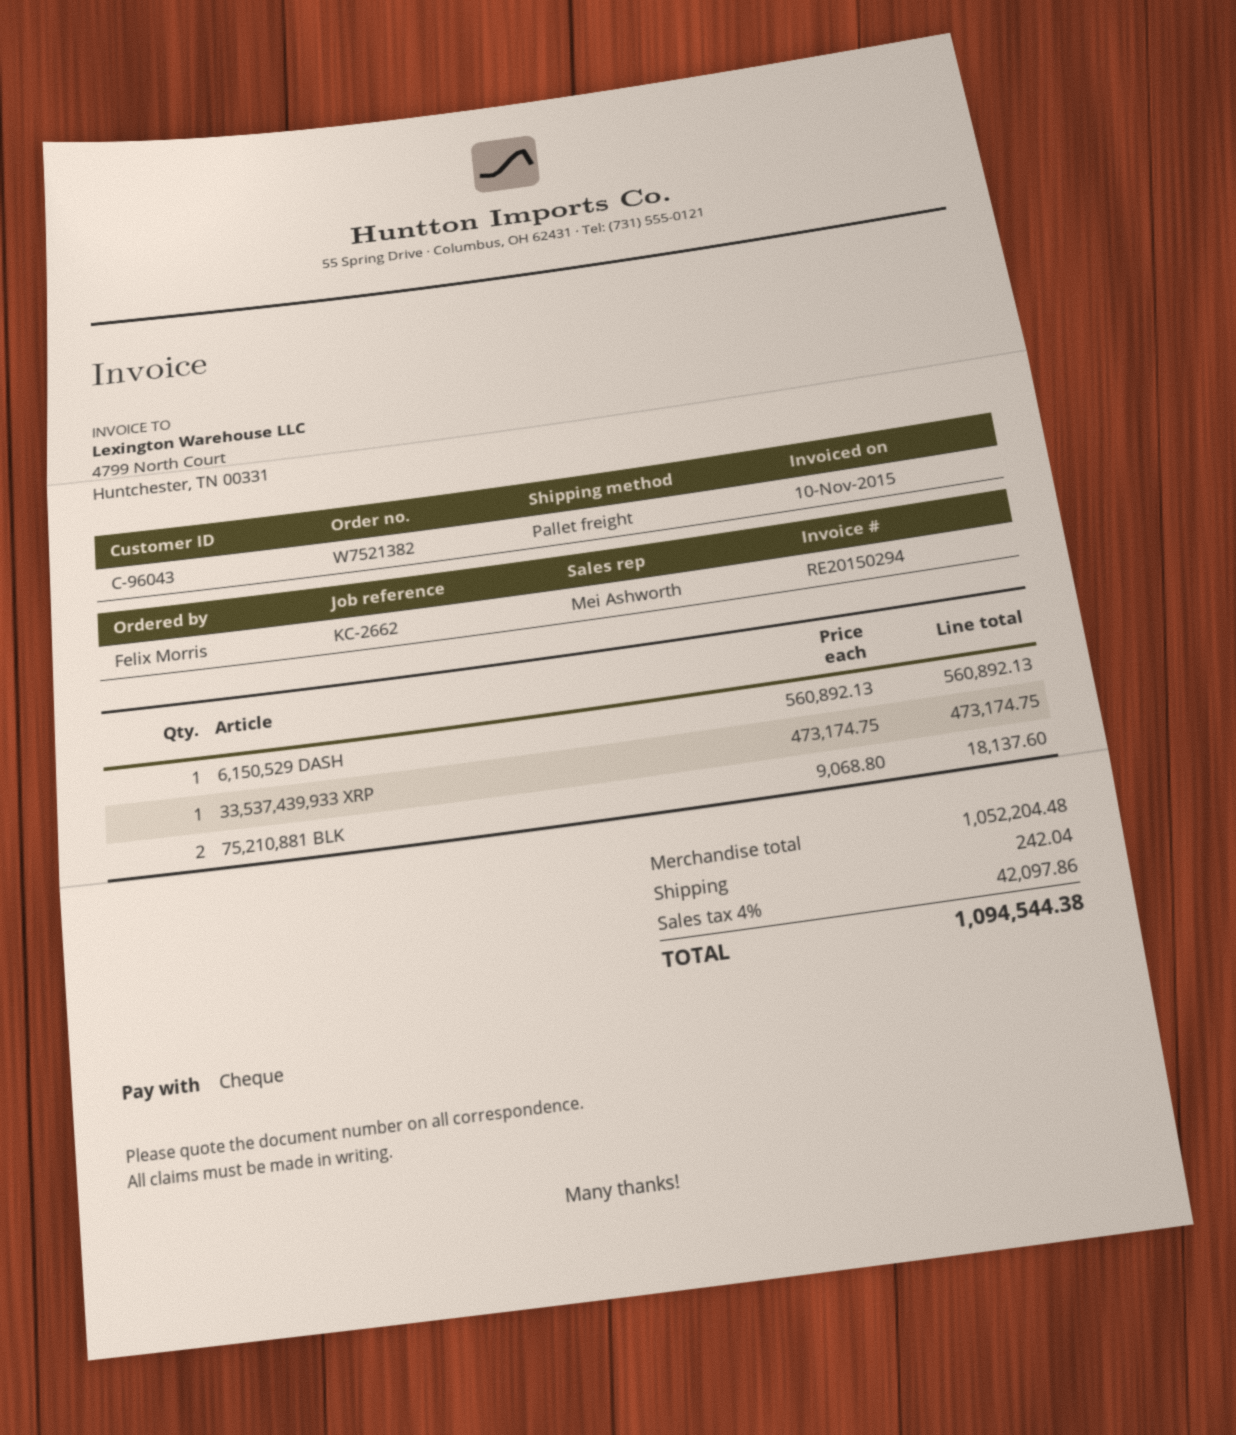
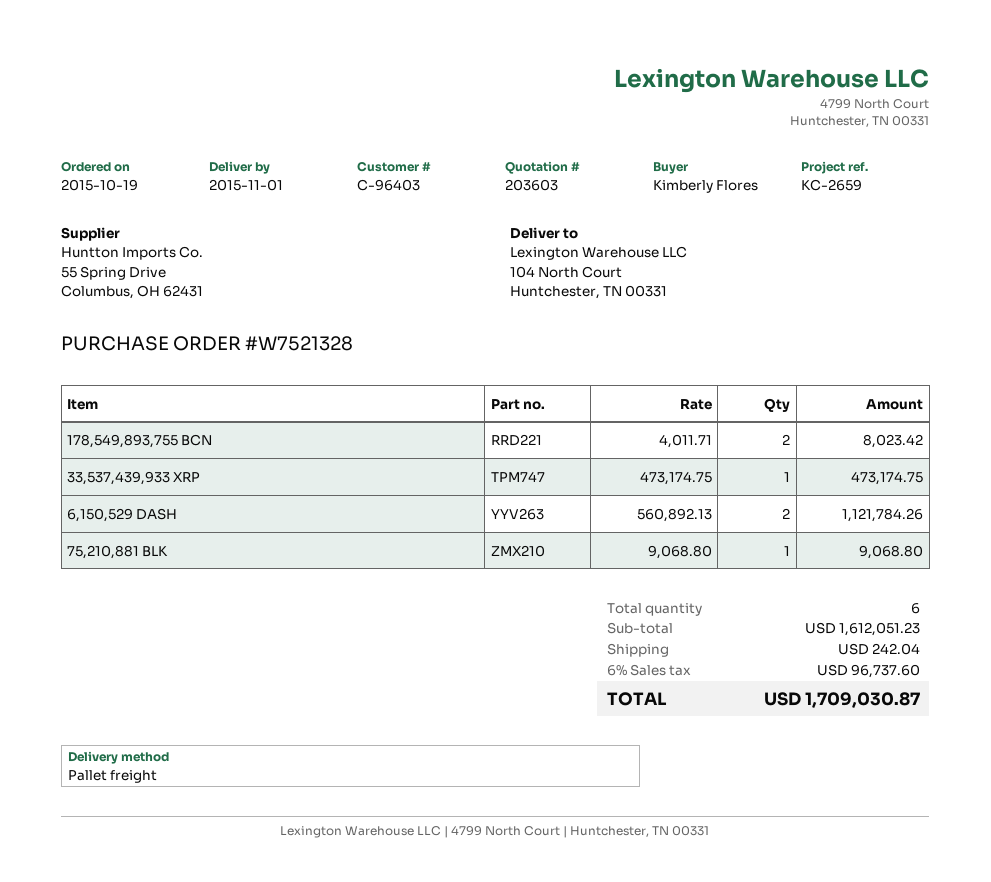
order number: W7521382 -> W7521328
customer number: C-96043 -> C-96403
reference: KC-2662 -> KC-2659
ordered by: Felix Morris -> Kimberly Flores
6,150,529 DASH: 1 x 560892.13 = 560892.13 -> 2 x 560892.13 = 1121784.26
75,210,881 BLK: 2 x 9068.80 = 18137.60 -> 1 x 9068.80 = 9068.80
178,549,893,755 BCN: none -> 2 x 4011.71 = 8023.42
subtotal: 1052204.48 -> 1612051.23
tax: 4% = 42097.86 -> 6% = 96737.60
total: 1094544.38 -> 1709030.87

